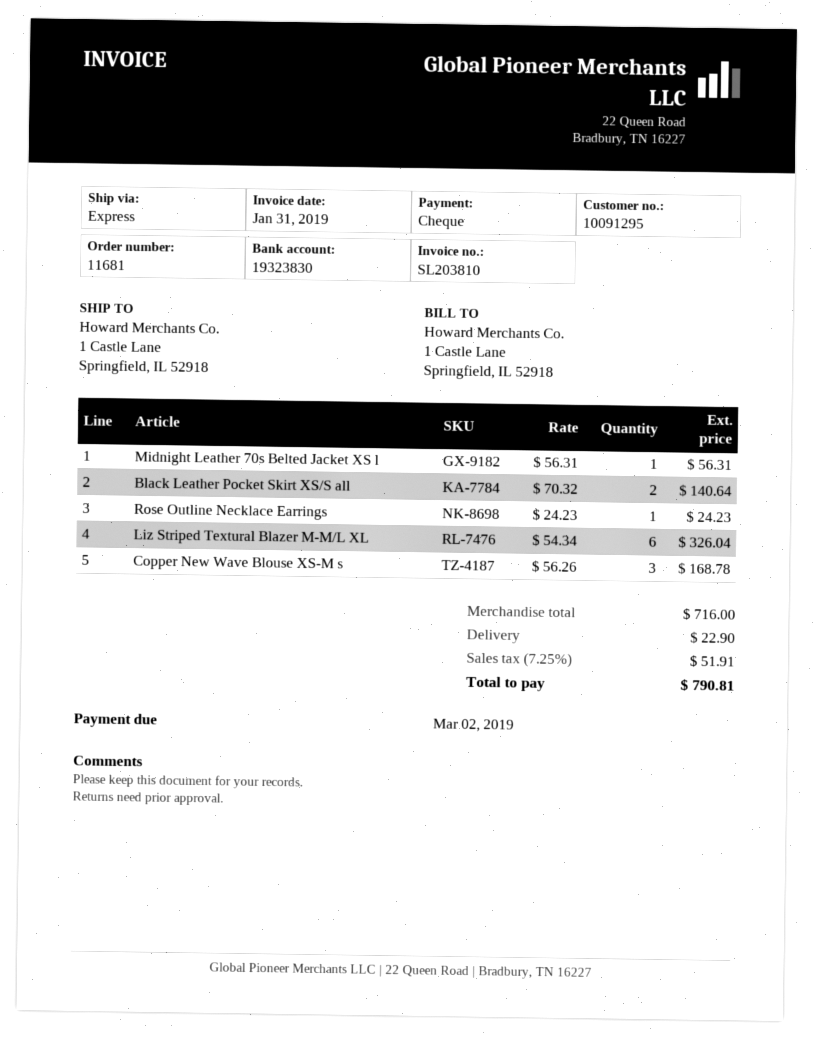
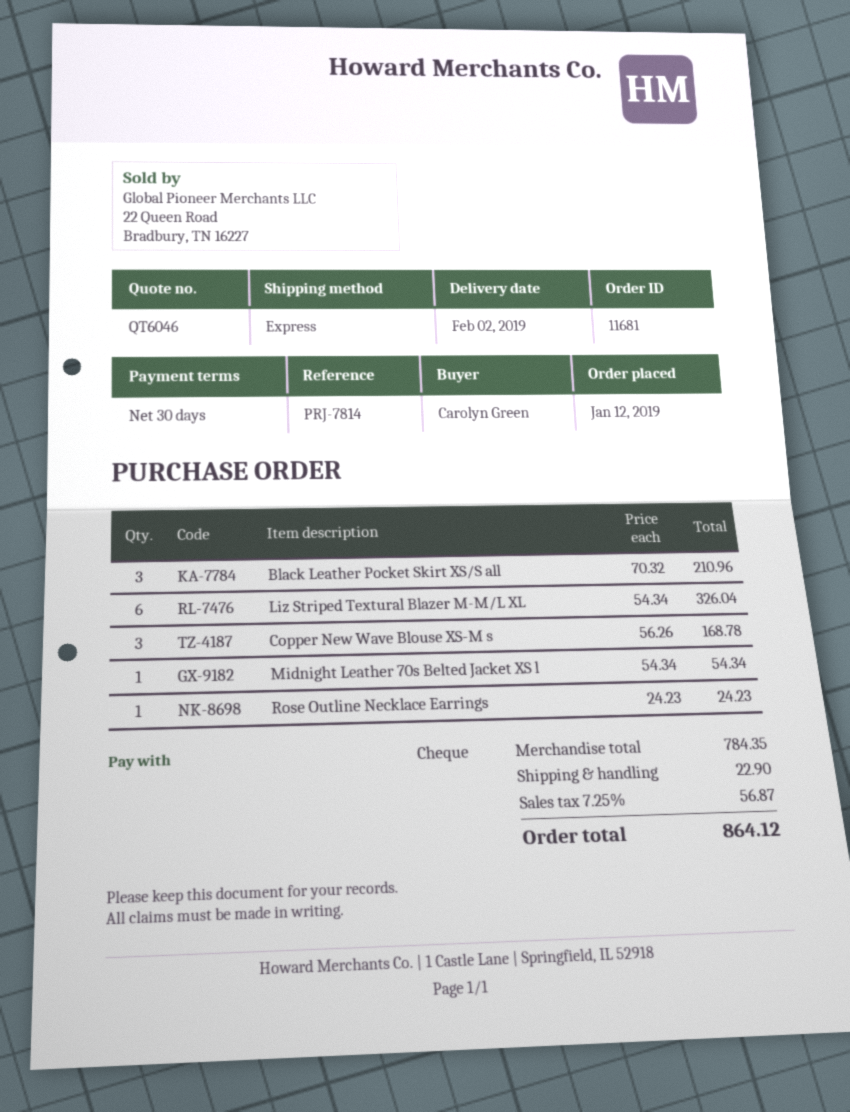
Midnight Leather 70s Belted Jacket XS l: 1 x 56.31 = 56.31 -> 1 x 54.34 = 54.34
Black Leather Pocket Skirt XS/S all: 2 x 70.32 = 140.64 -> 3 x 70.32 = 210.96
subtotal: 716.00 -> 784.35
tax: 7.25% = 51.91 -> 7.25% = 56.87
total: 790.81 -> 864.12

